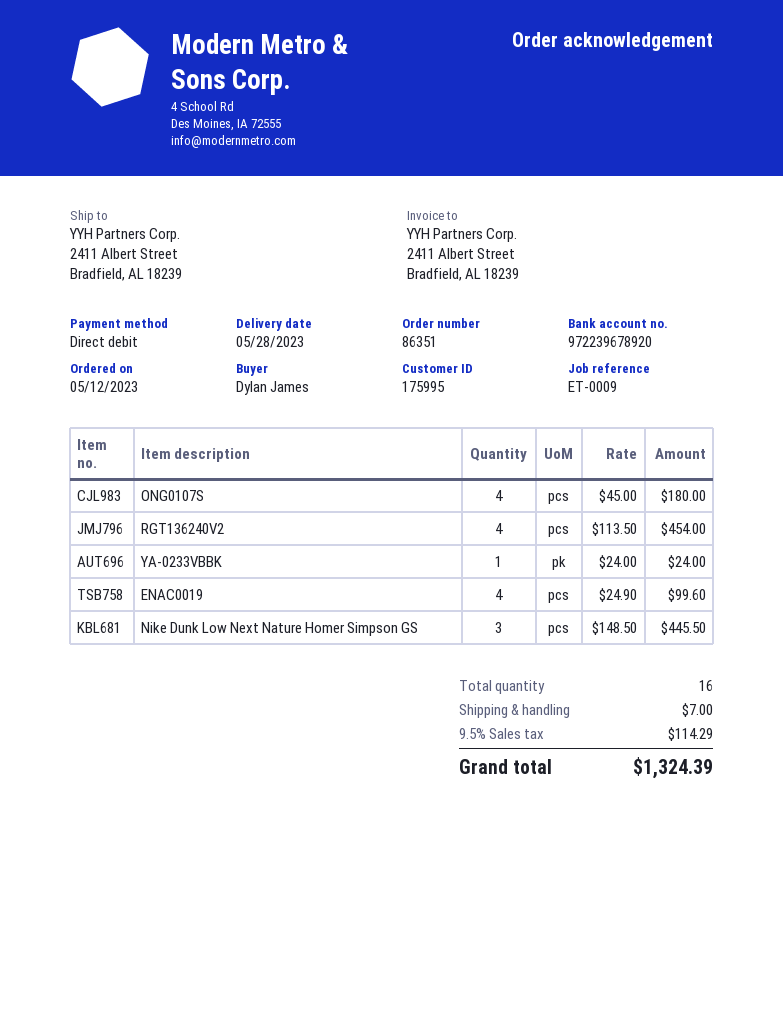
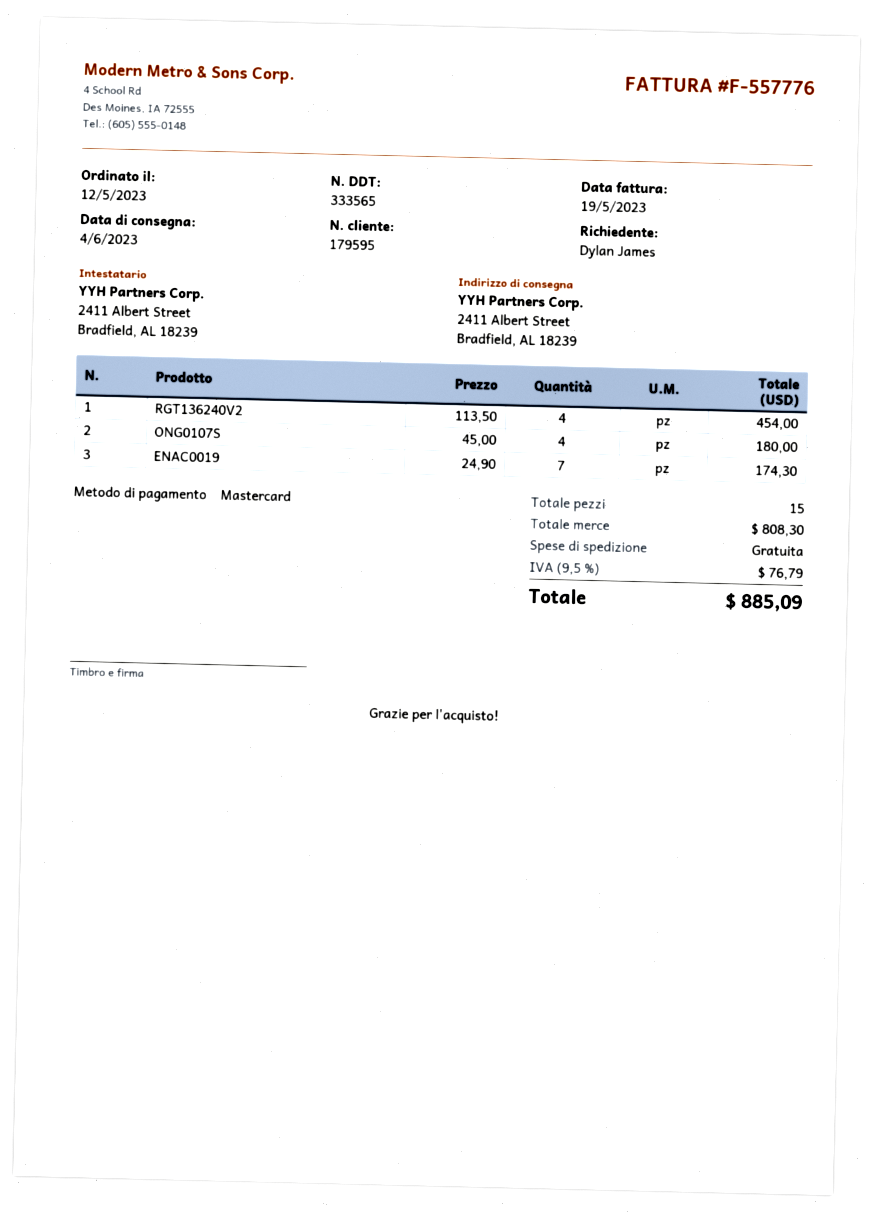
delivery date: 2023-05-28 -> 2023-06-04
customer number: 175995 -> 179595
payment method: direct debit -> Mastercard
YA-0233VBBK: 1 x 24.00 = 24.00 -> none
ENAC0019: 4 x 24.90 = 99.60 -> 7 x 24.90 = 174.30
Nike Dunk Low Next Nature Homer Simpson GS: 3 x 148.50 = 445.50 -> none
total quantity: 16 -> 15
shipping: 7.00 -> 0.00
tax: 9.5% = 114.29 -> 9.5% = 76.79
total: 1324.39 -> 885.09

